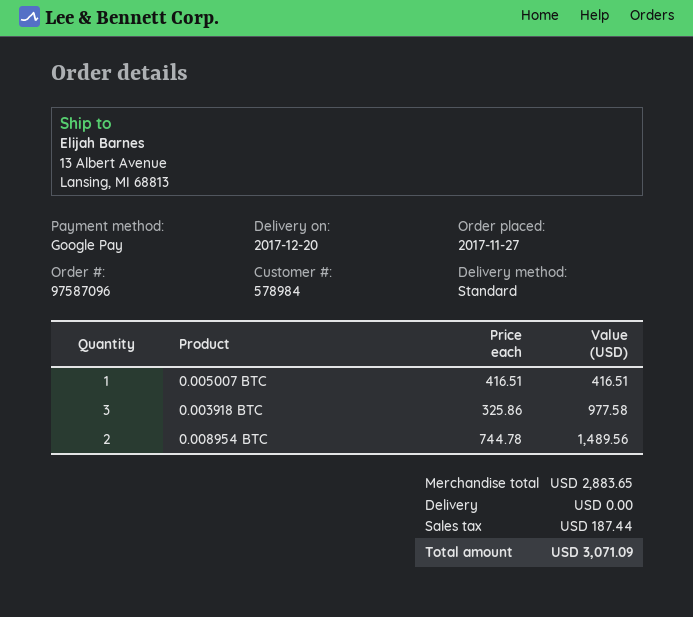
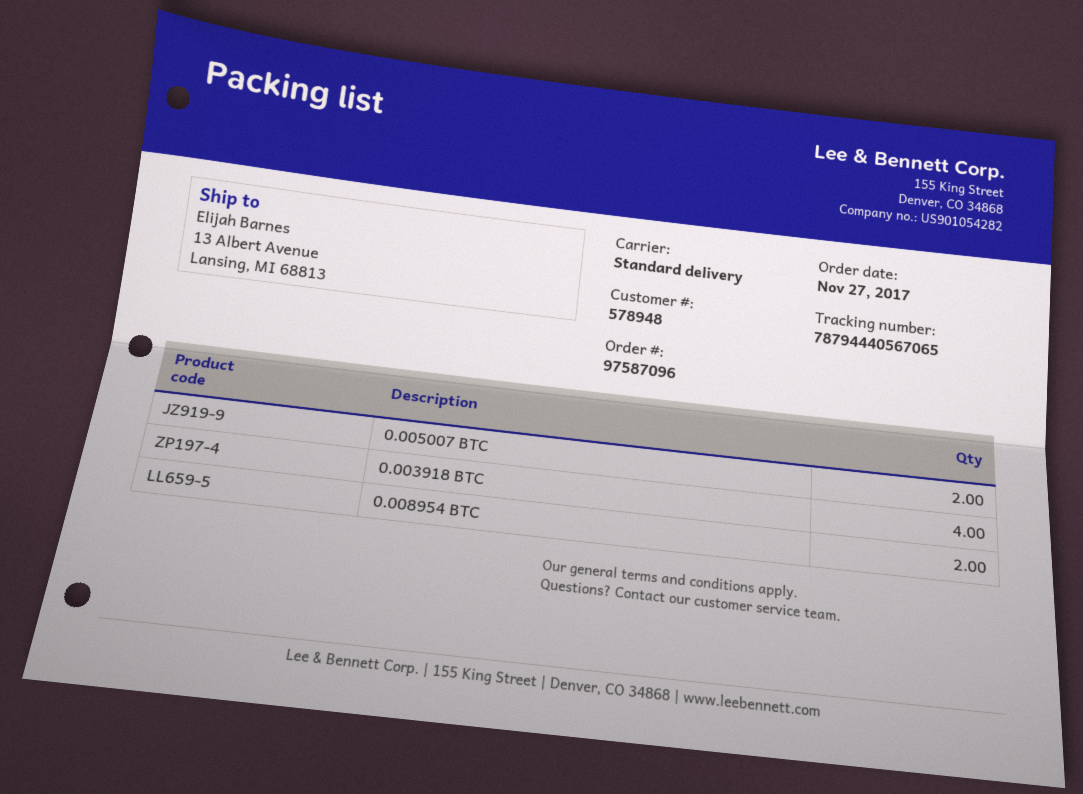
customer number: 578984 -> 578948
0.005007 BTC: 1 -> 2
0.003918 BTC: 3 -> 4

